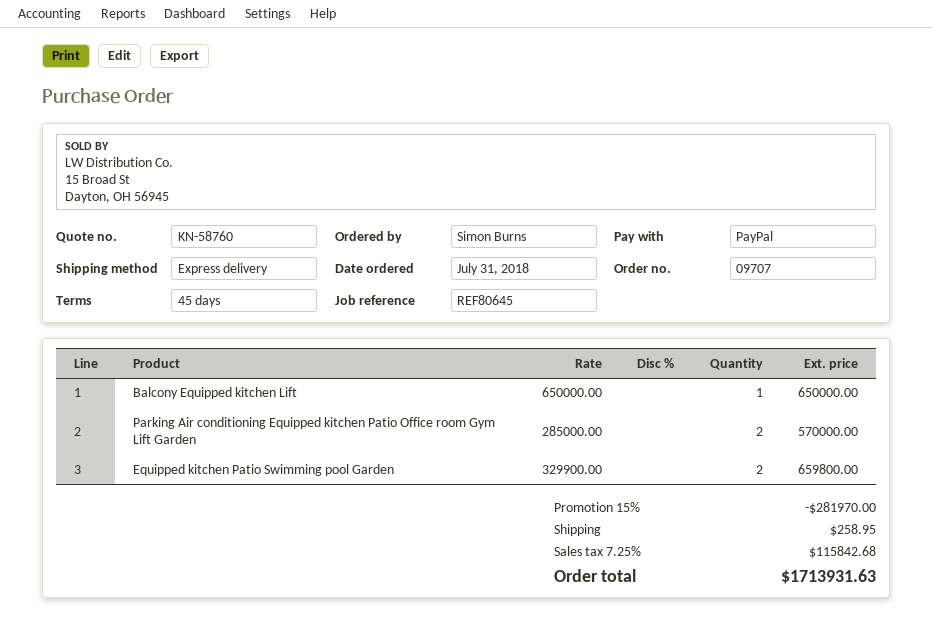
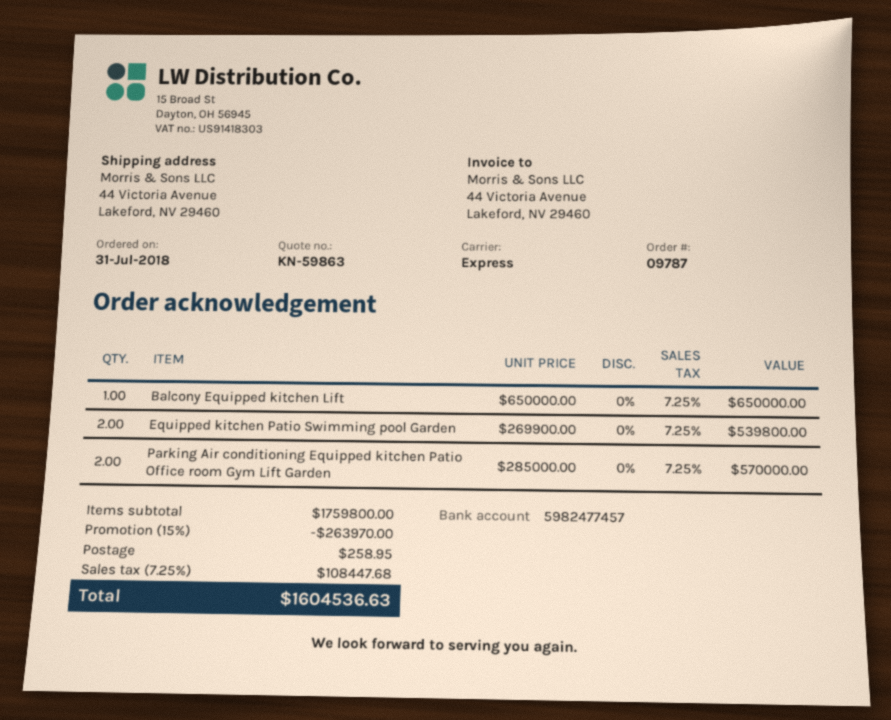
quote number: KN-58760 -> KN-59863
order number: 09707 -> 09787
Equipped kitchen Patio Swimming pool Garden: 2 x 329900.00 = 659800.00 -> 2 x 269900.00 = 539800.00
discount: 15% = 281970.00 -> 15% = 263970.00
tax: 7.25% = 115842.68 -> 7.25% = 108447.68
total: 1713931.63 -> 1604536.63

